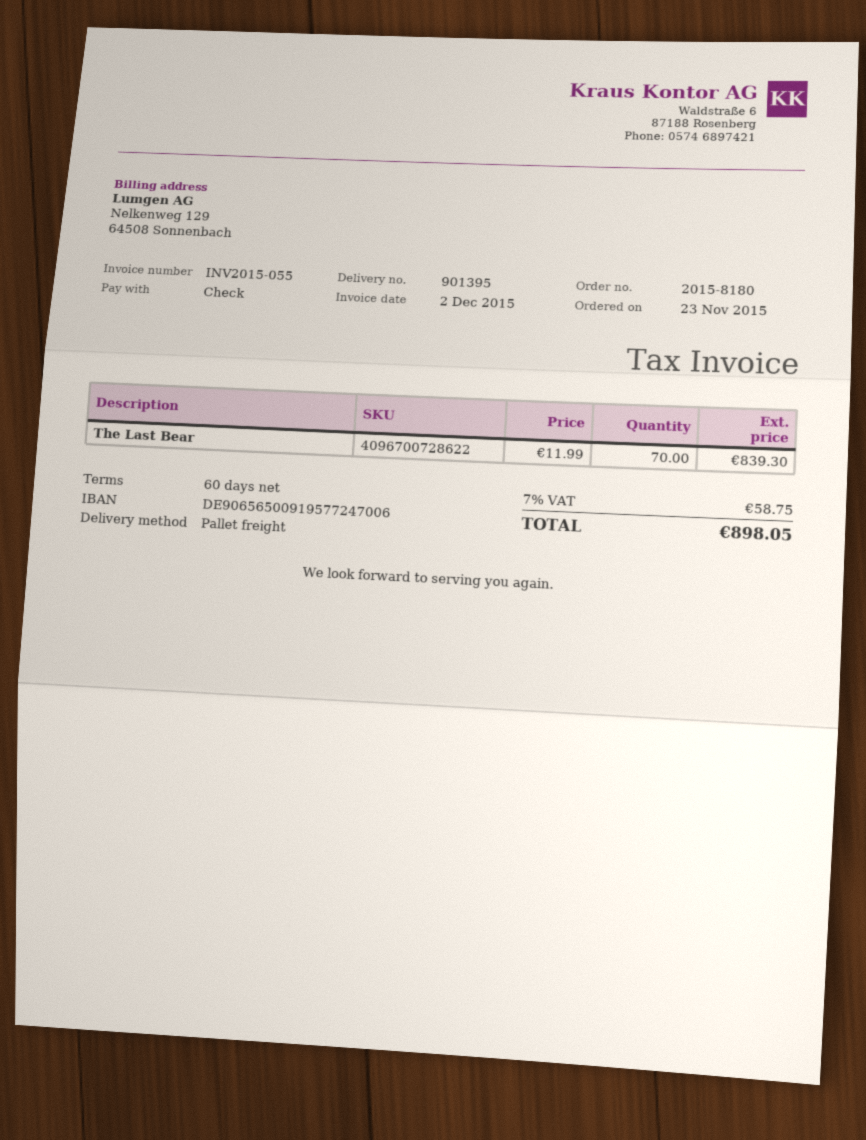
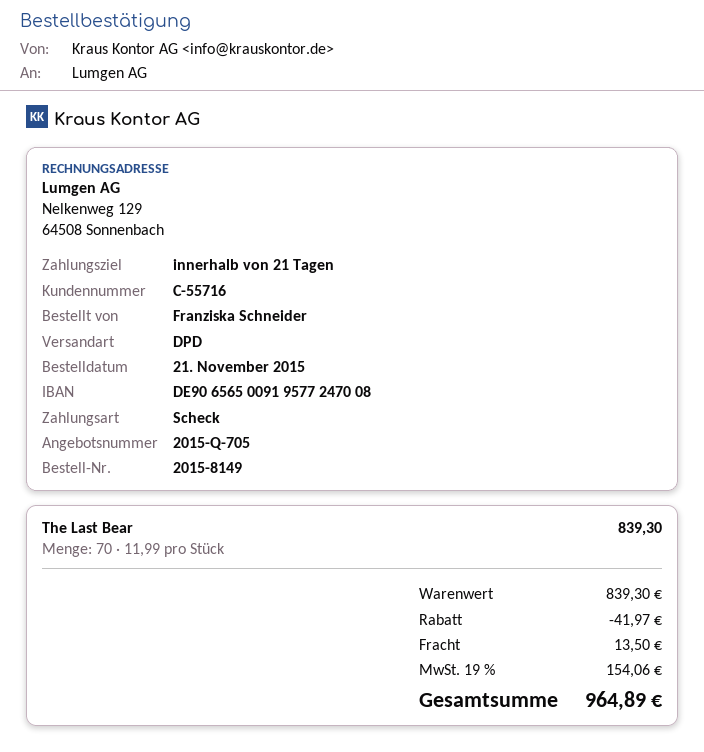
order number: 2015-8180 -> 2015-8149
order date: 2015-11-23 -> 2015-11-21
payment terms: 60 days -> 21 days
bank account: DE90656500919577247006 -> DE90656500919577247008
shipping method: pallet freight -> DPD
discount: none -> 41.97
shipping: none -> 13.50
tax: 7% = 58.75 -> 19% = 154.06
total: 898.05 -> 964.89

